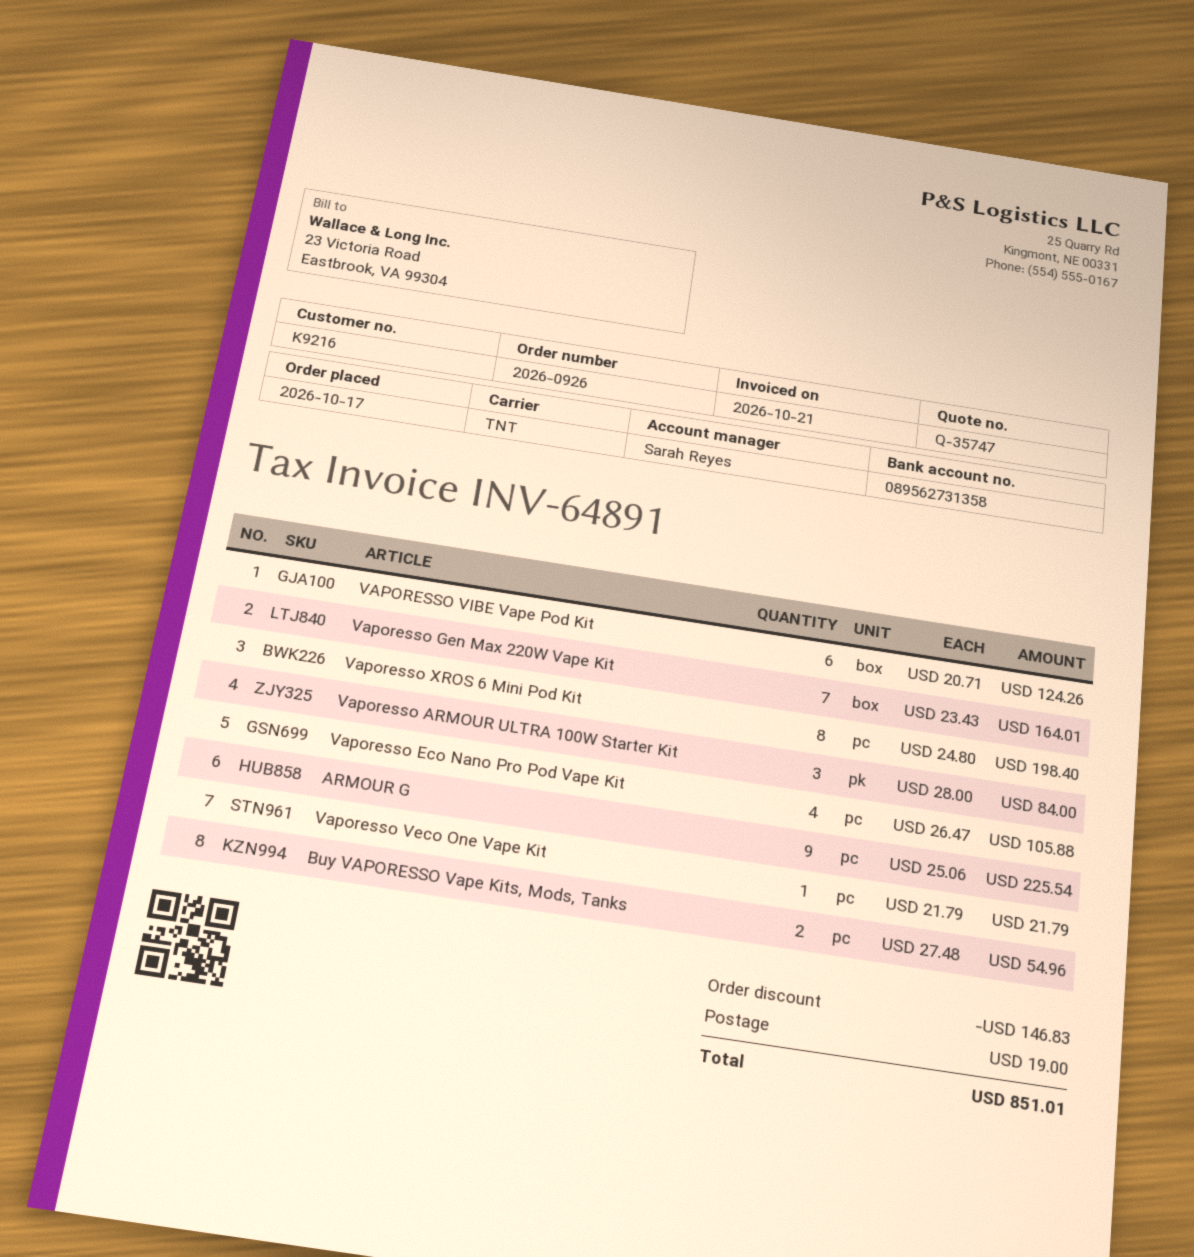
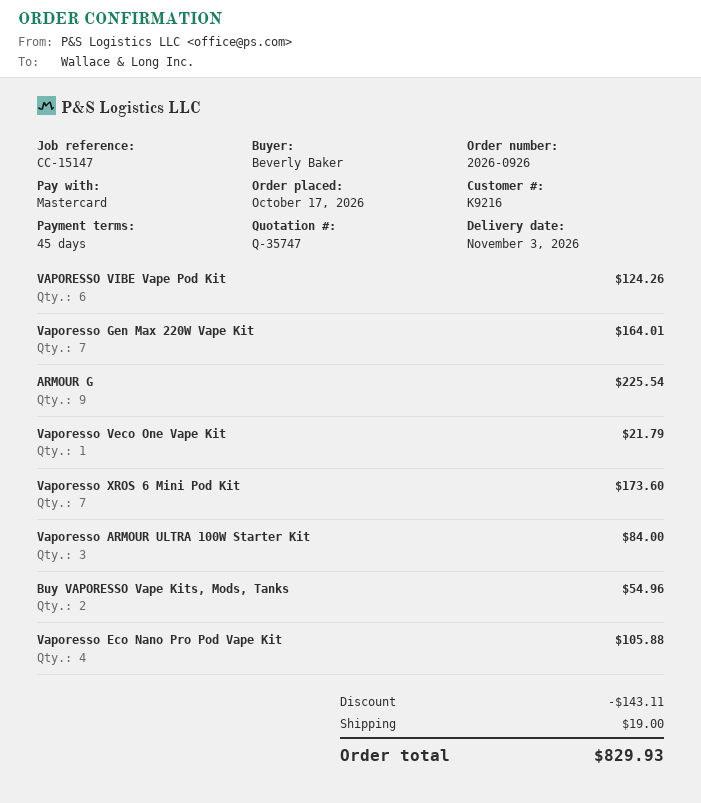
Vaporesso XROS 6 Mini Pod Kit: 8 for 198.40 -> 7 for 173.60
discount: 146.83 -> 143.11
total: 851.01 -> 829.93

